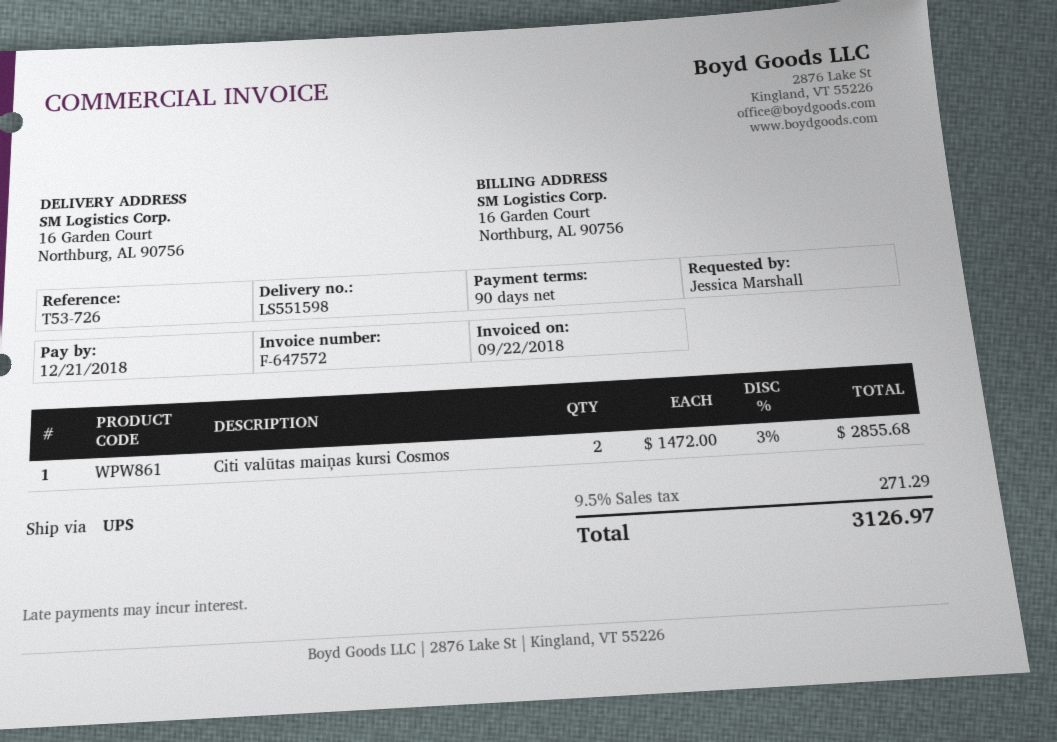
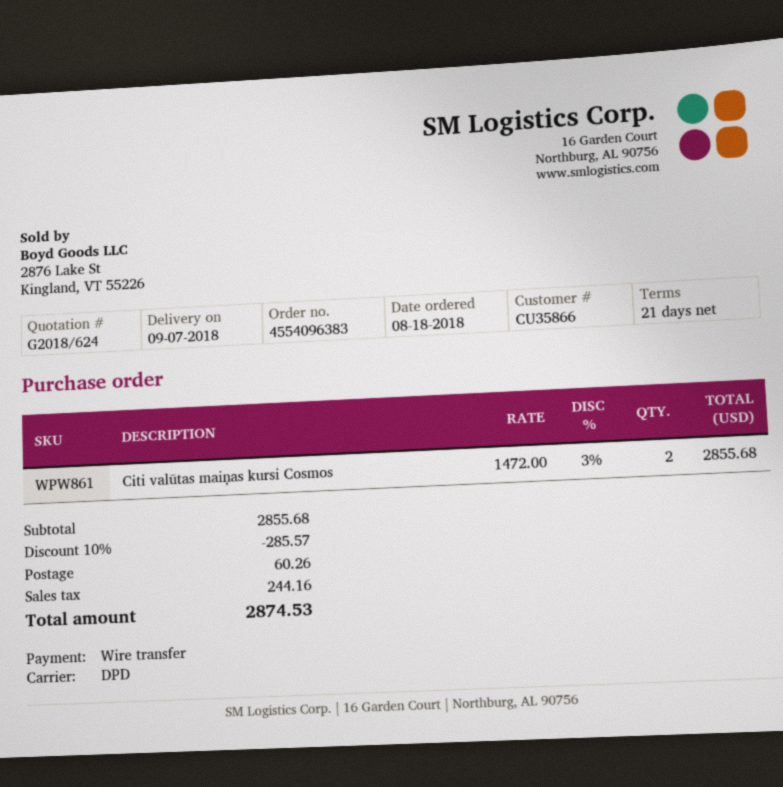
payment terms: 90 days -> 21 days
shipping method: UPS -> DPD
discount: none -> 10% = 285.57
shipping: none -> 60.26
tax: 271.29 -> 244.16
total: 3126.97 -> 2874.53

